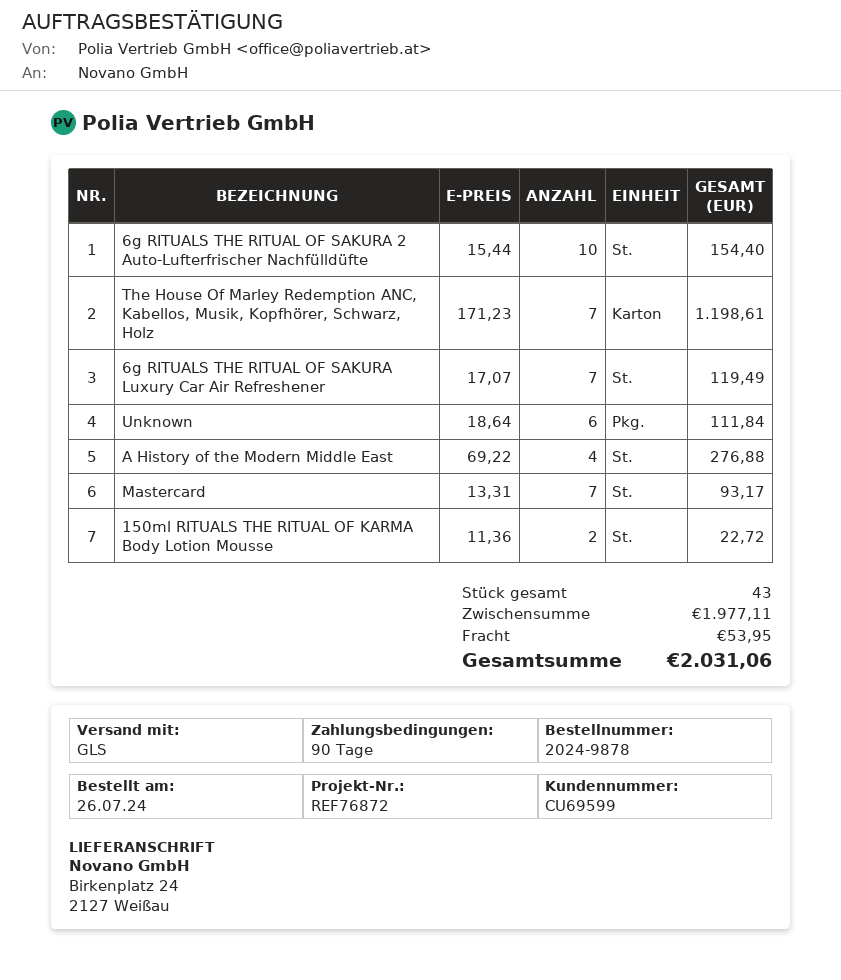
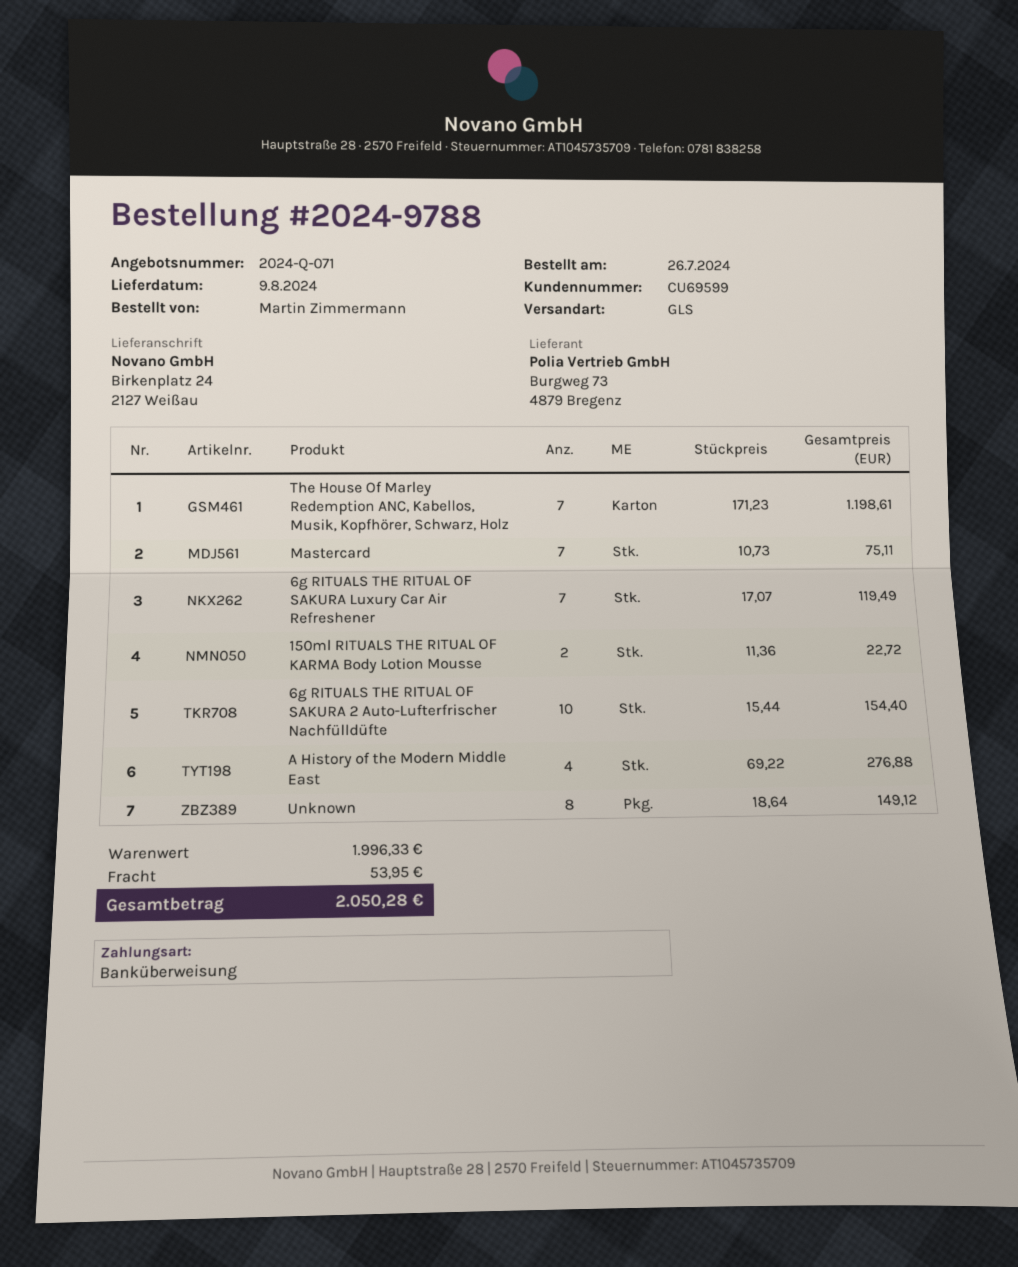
order number: 2024-9878 -> 2024-9788
Unknown: 6 x 18.64 = 111.84 -> 8 x 18.64 = 149.12
Mastercard: 7 x 13.31 = 93.17 -> 7 x 10.73 = 75.11
subtotal: 1977.11 -> 1996.33
total: 2031.06 -> 2050.28

